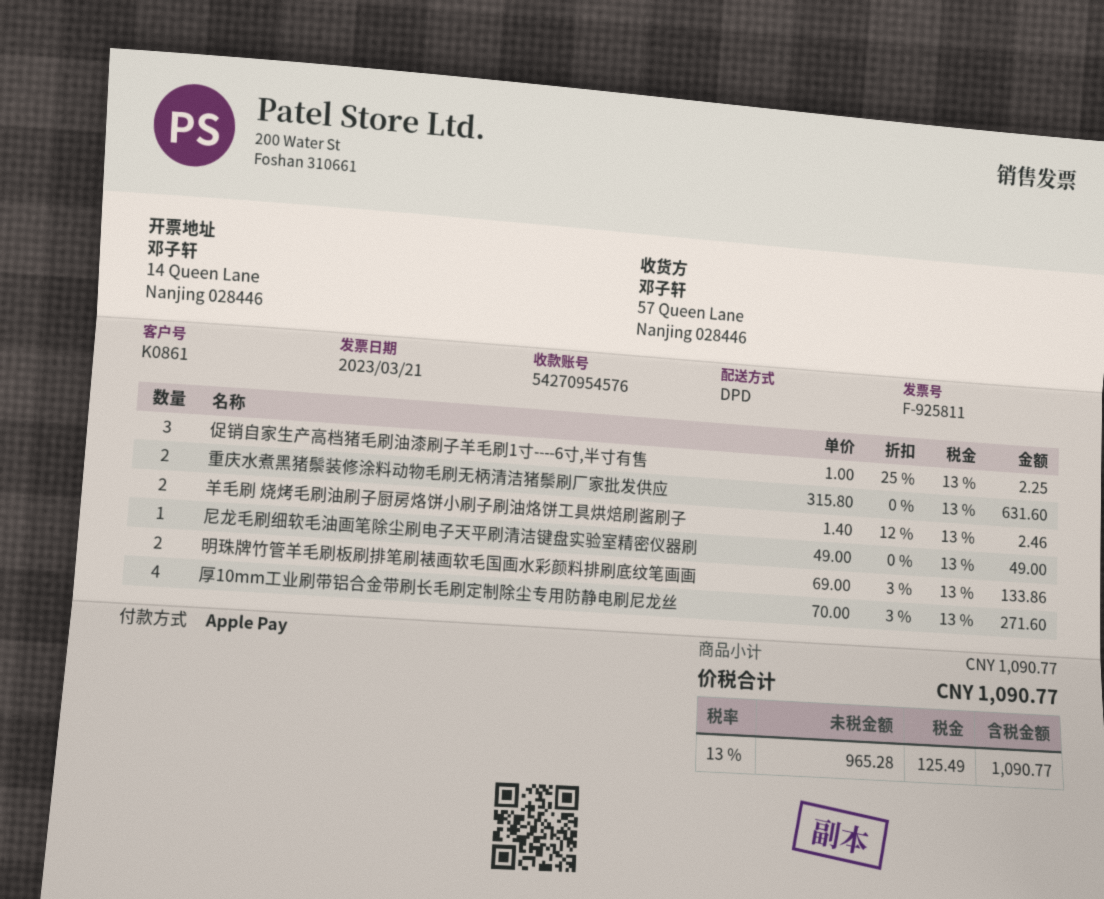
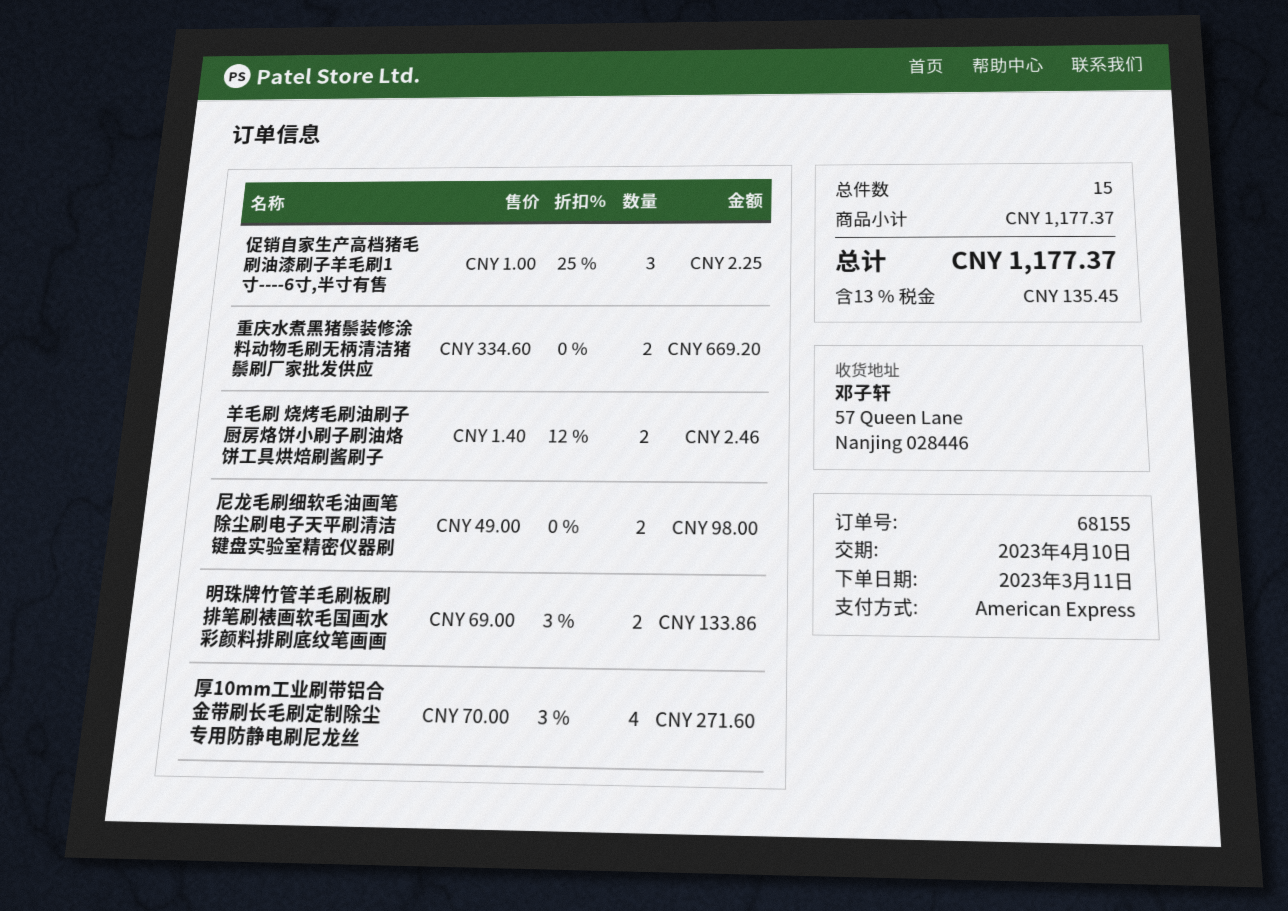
payment method: Apple Pay -> American Express
重庆水煮黑猪鬃装修涂料动物毛刷无柄清洁猪鬃刷厂家批发供应: 2 x 315.80 = 631.60 -> 2 x 334.60 = 669.20
尼龙毛刷细软毛油画笔除尘刷电子天平刷清洁键盘实验室精密仪器刷: 1 x 49.00 = 49.00 -> 2 x 49.00 = 98.00
subtotal: 1090.77 -> 1177.37
tax: 13% = 125.49 -> 13% = 135.45
total: 1090.77 -> 1177.37

